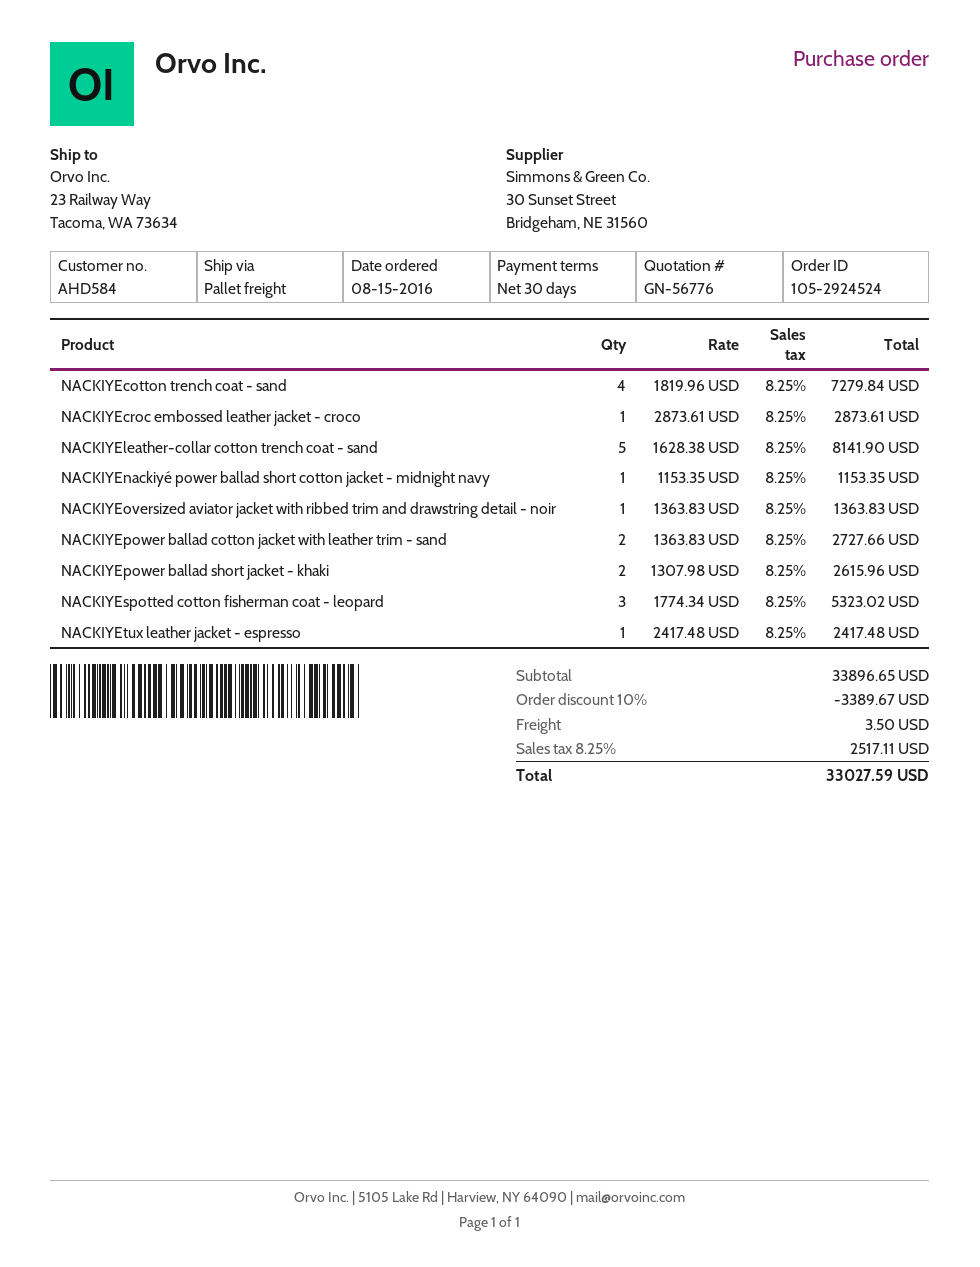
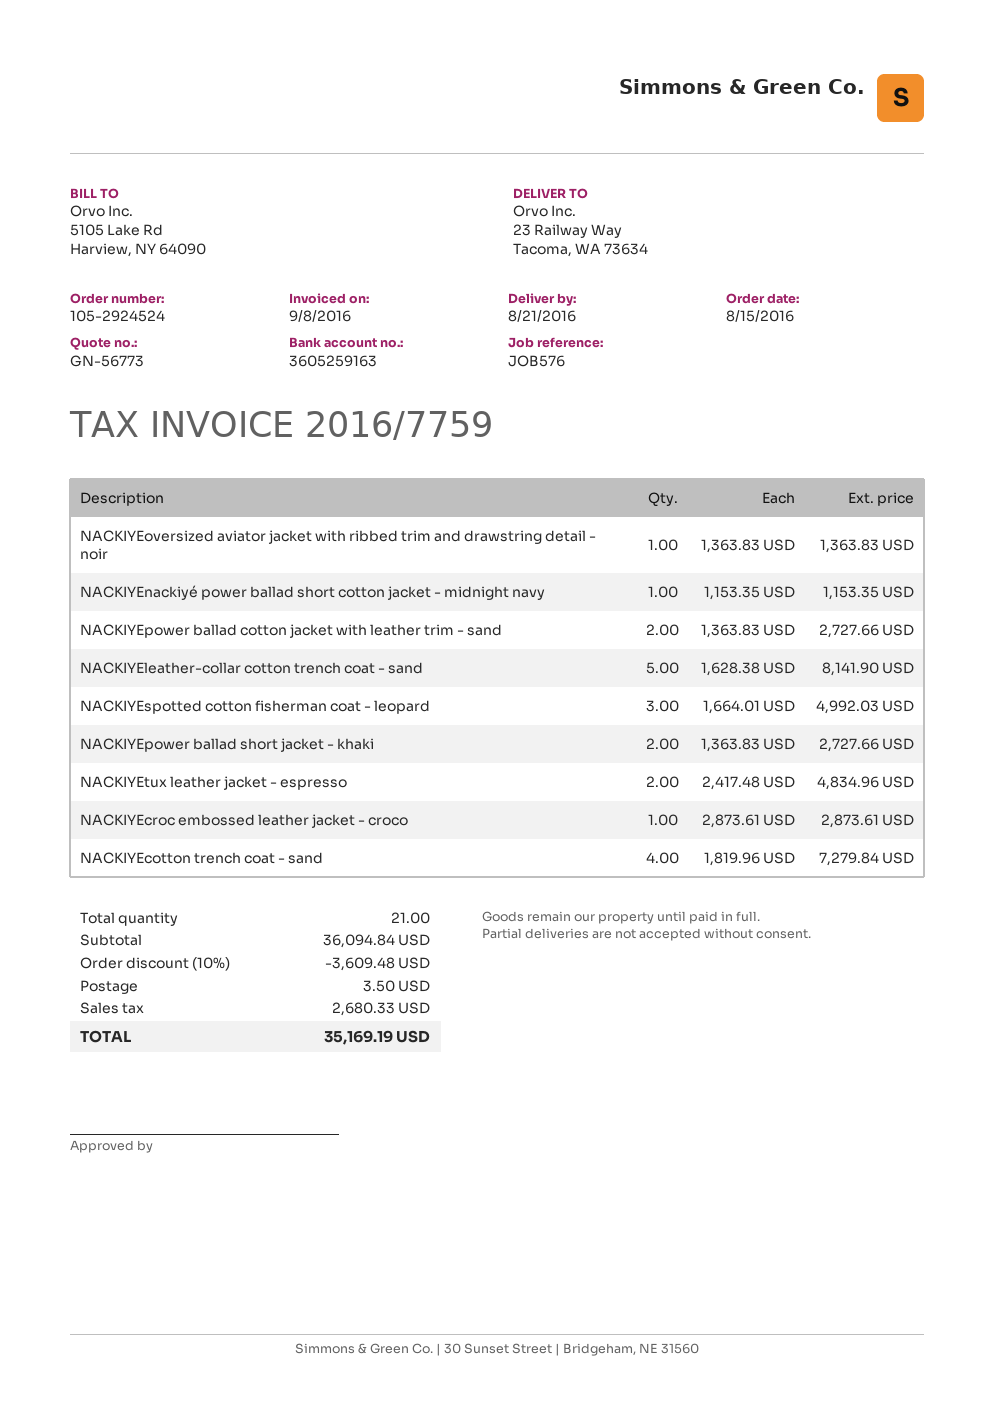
quote number: GN-56776 -> GN-56773
NACKIYEpower ballad short jacket - khaki: 2 x 1307.98 = 2615.96 -> 2 x 1363.83 = 2727.66
NACKIYEspotted cotton fisherman coat - leopard: 3 x 1774.34 = 5323.02 -> 3 x 1664.01 = 4992.03
NACKIYEtux leather jacket - espresso: 1 x 2417.48 = 2417.48 -> 2 x 2417.48 = 4834.96
subtotal: 33896.65 -> 36094.84
discount: 10% = 3389.67 -> 10% = 3609.48
tax: 2517.11 -> 2680.33
total: 33027.59 -> 35169.19

